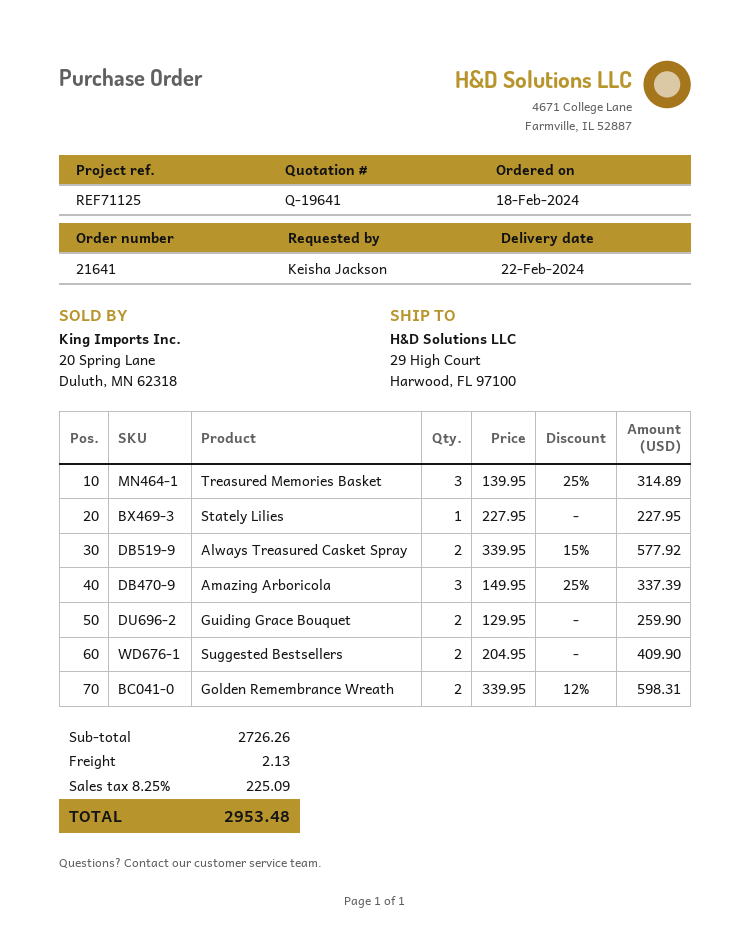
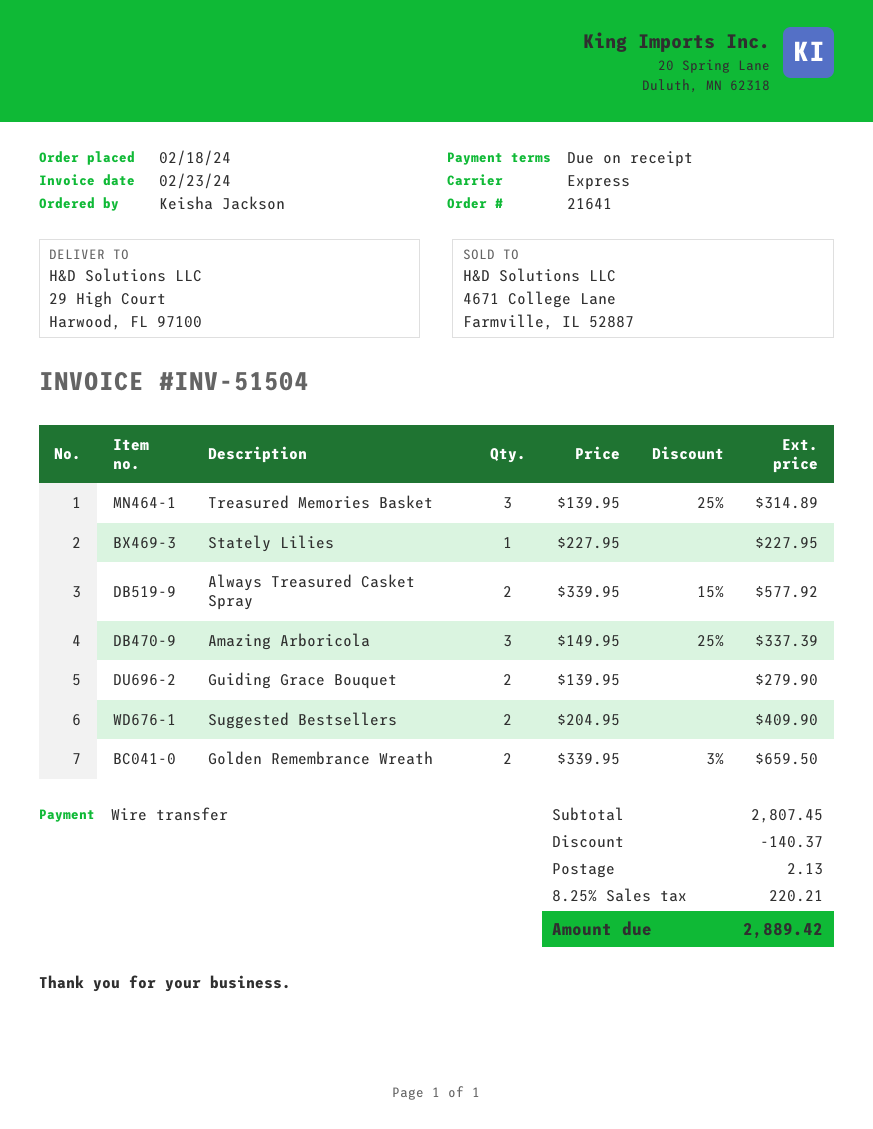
Guiding Grace Bouquet: 2 x 129.95 = 259.90 -> 2 x 139.95 = 279.90
Golden Remembrance Wreath: 2 x 339.95 - 12% = 598.31 -> 2 x 339.95 - 3% = 659.50
subtotal: 2726.26 -> 2807.45
discount: none -> 140.37
tax: 8.25% = 225.09 -> 8.25% = 220.21
total: 2953.48 -> 2889.42

